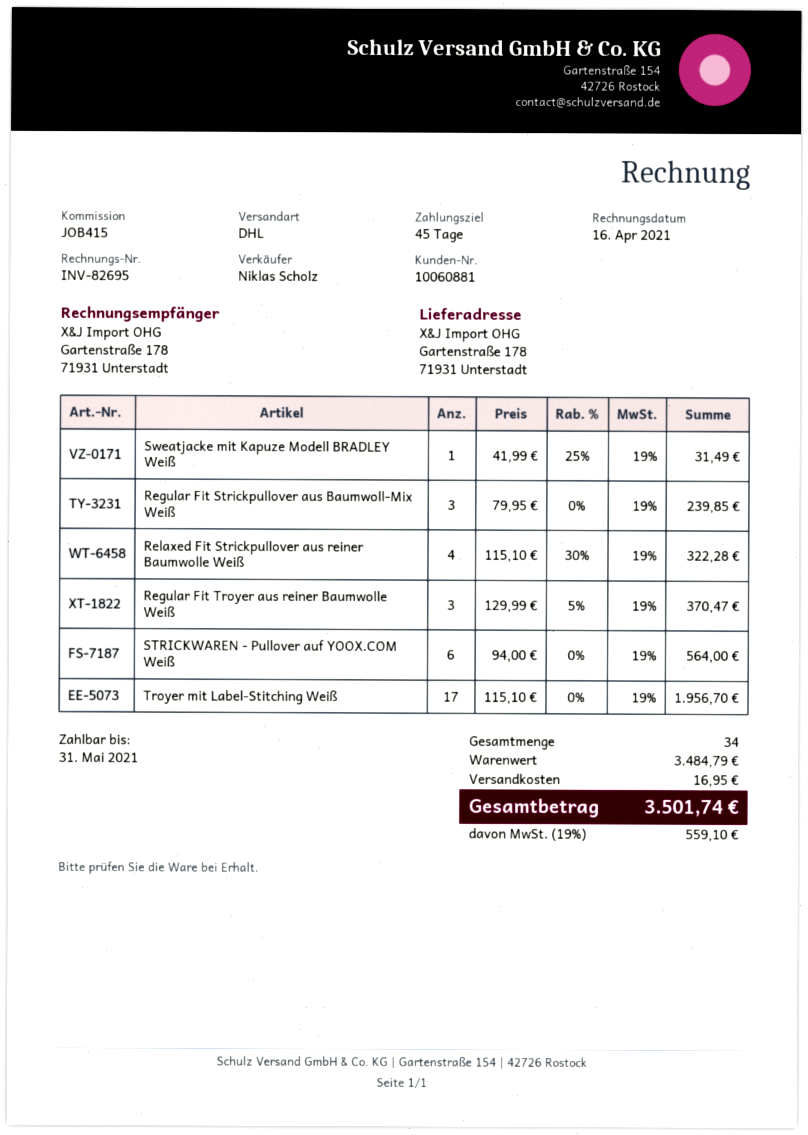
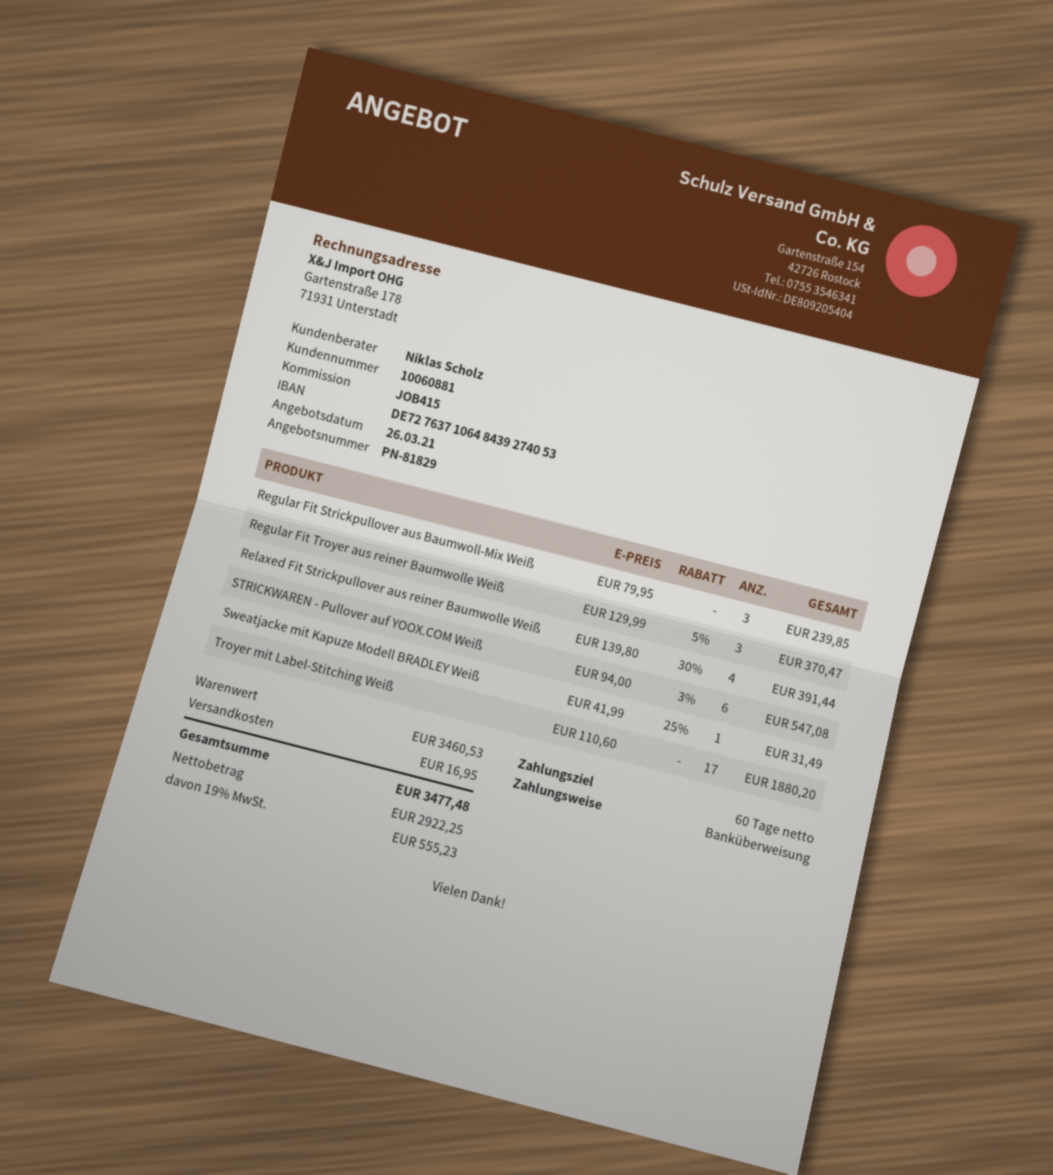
payment terms: 45 days -> 60 days
Relaxed Fit Strickpullover aus reiner Baumwolle Weiß: 4 x 115.10 - 30% = 322.28 -> 4 x 139.80 - 30% = 391.44
STRICKWAREN - Pullover auf YOOX.COM Weiß: 6 x 94.00 = 564.00 -> 6 x 94.00 - 3% = 547.08
Troyer mit Label-Stitching Weiß: 17 x 115.10 = 1956.70 -> 17 x 110.60 = 1880.20
subtotal: 3484.79 -> 3460.53
tax: 19% = 559.10 -> 19% = 555.23
total: 3501.74 -> 3477.48

